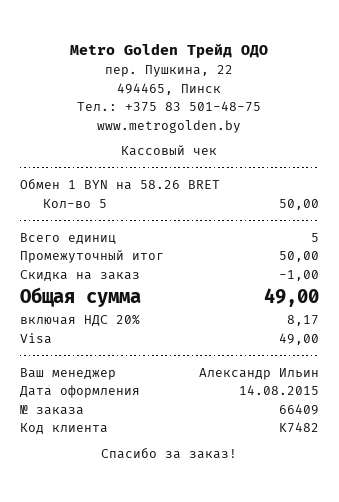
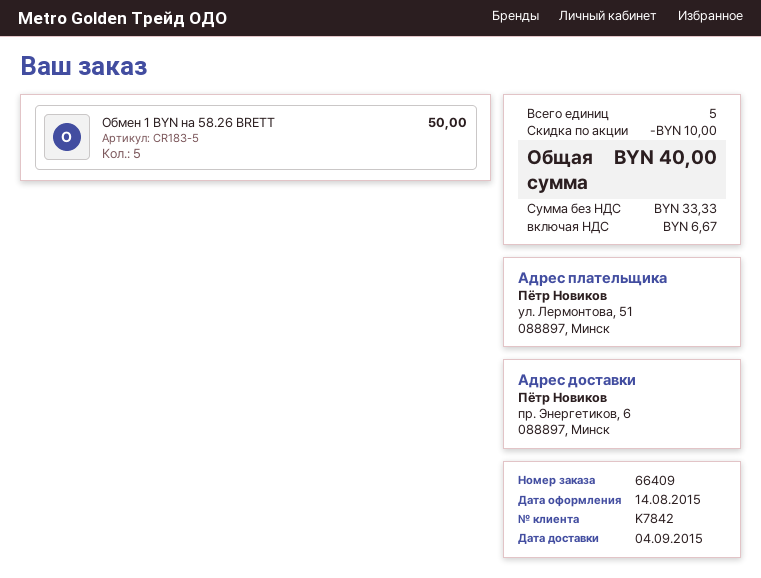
customer number: K7482 -> K7842
discount: 1.00 -> 10.00
tax: 8.17 -> 6.67
total: 49.00 -> 40.00

